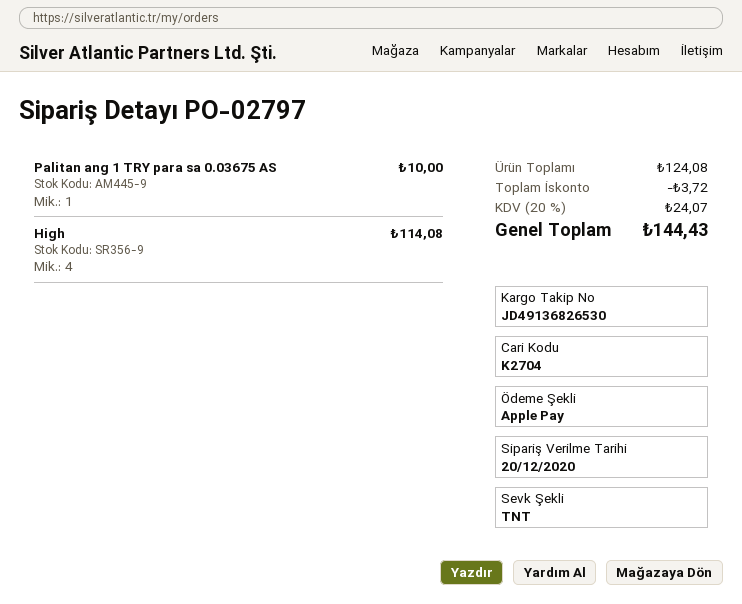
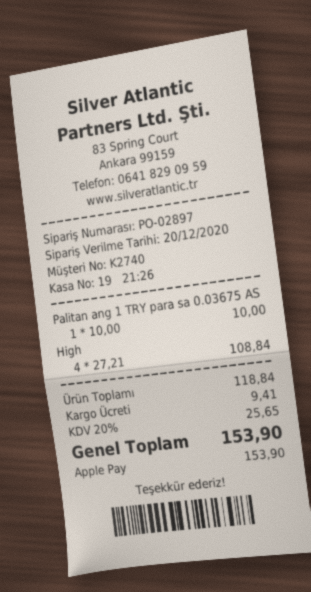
order number: PO-02797 -> PO-02897
customer number: K2704 -> K2740
High: 4 for 114.08 -> 4 for 108.84
subtotal: 124.08 -> 118.84
discount: 3.72 -> none
shipping: none -> 9.41
tax: 20% = 24.07 -> 20% = 25.65
total: 144.43 -> 153.90

